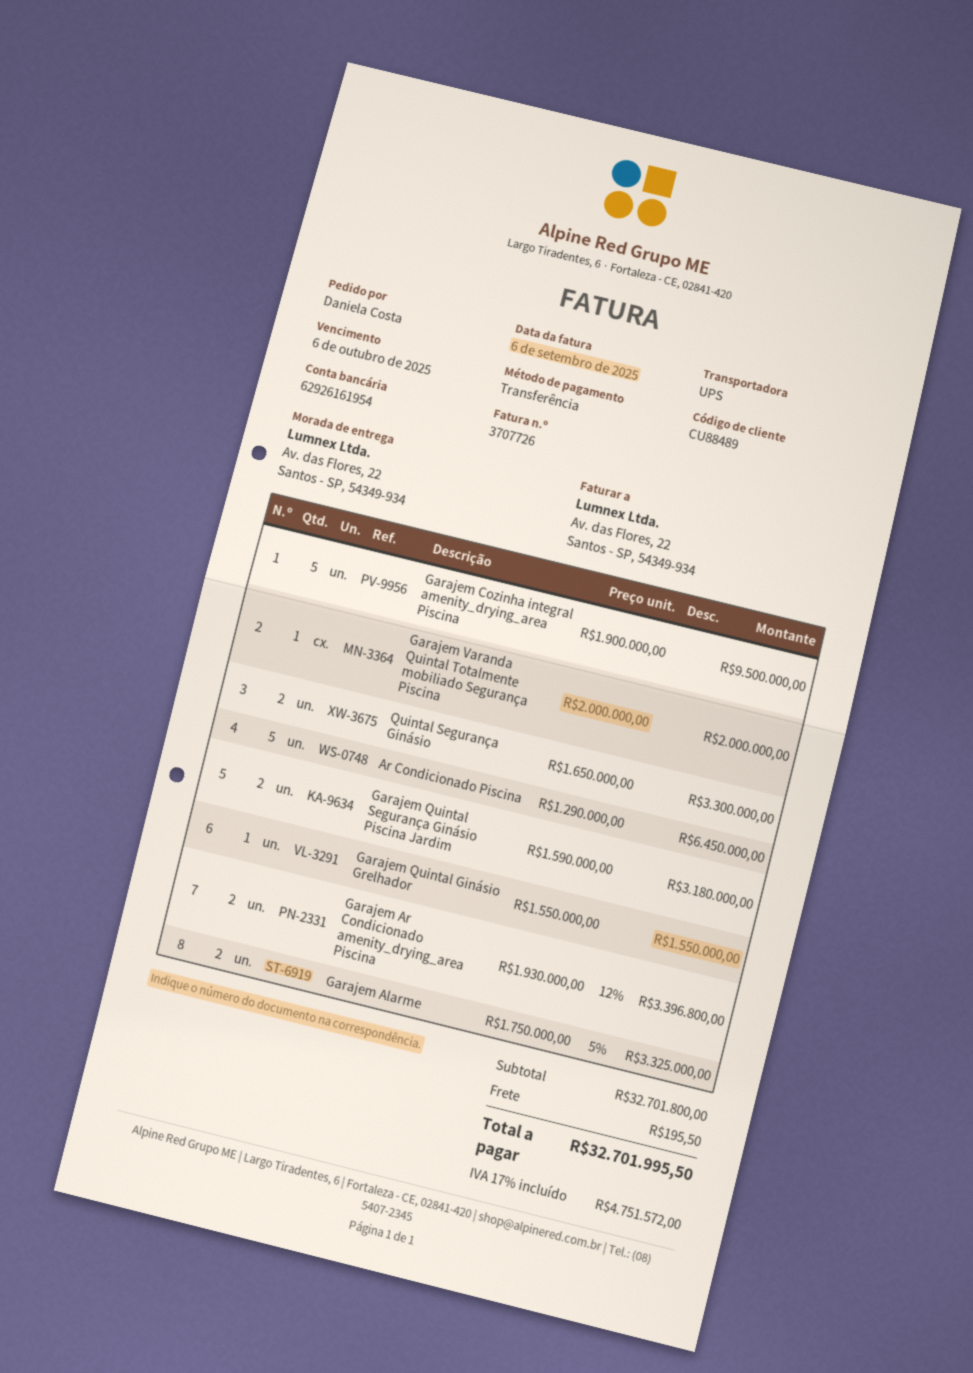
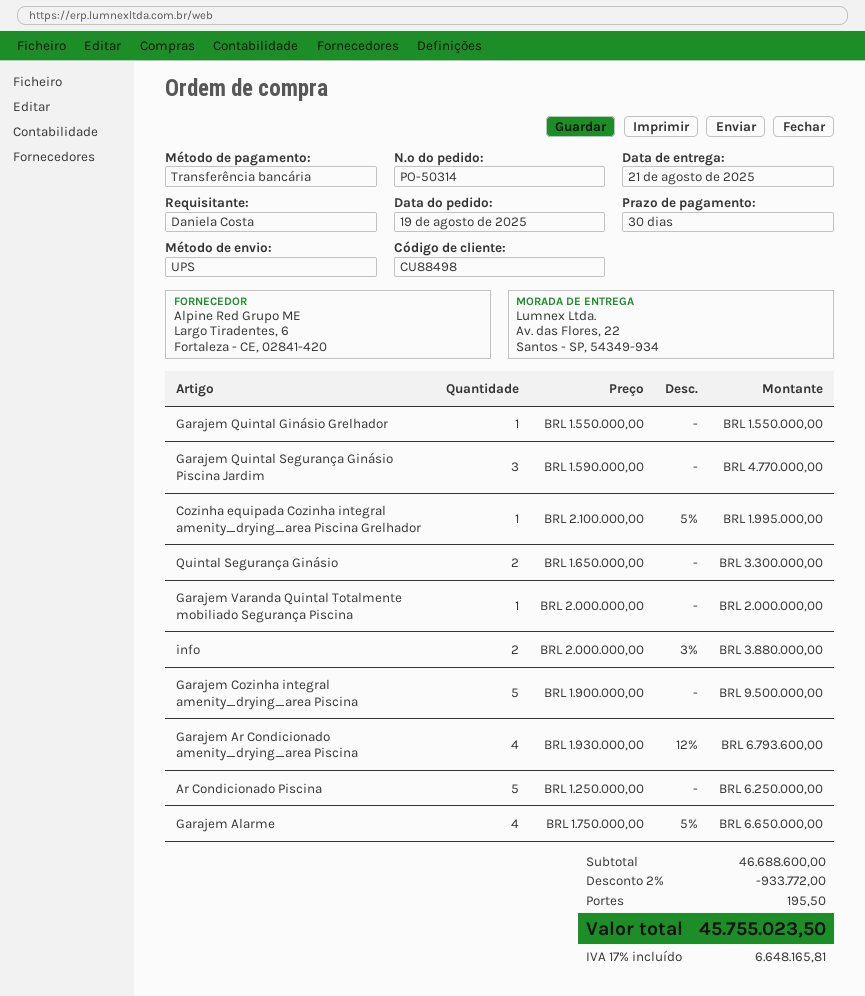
customer number: CU88489 -> CU88498
Ar Condicionado Piscina: 5 x 1290000.00 = 6450000.00 -> 5 x 1250000.00 = 6250000.00
Garajem Quintal Segurança Ginásio Piscina Jardim: 2 x 1590000.00 = 3180000.00 -> 3 x 1590000.00 = 4770000.00
Garajem Ar Condicionado amenity_drying_area Piscina: 2 x 1930000.00 - 12% = 3396800.00 -> 4 x 1930000.00 - 12% = 6793600.00
Garajem Alarme: 2 x 1750000.00 - 5% = 3325000.00 -> 4 x 1750000.00 - 5% = 6650000.00
Cozinha equipada Cozinha integral amenity_drying_area Piscina Grelhador: none -> 1 x 2100000.00 - 5% = 1995000.00
info: none -> 2 x 2000000.00 - 3% = 3880000.00
subtotal: 32701800.00 -> 46688600.00
discount: none -> 2% = 933772.00
tax: 17% = 4751572.00 -> 17% = 6648165.81
total: 32701995.50 -> 45755023.50

